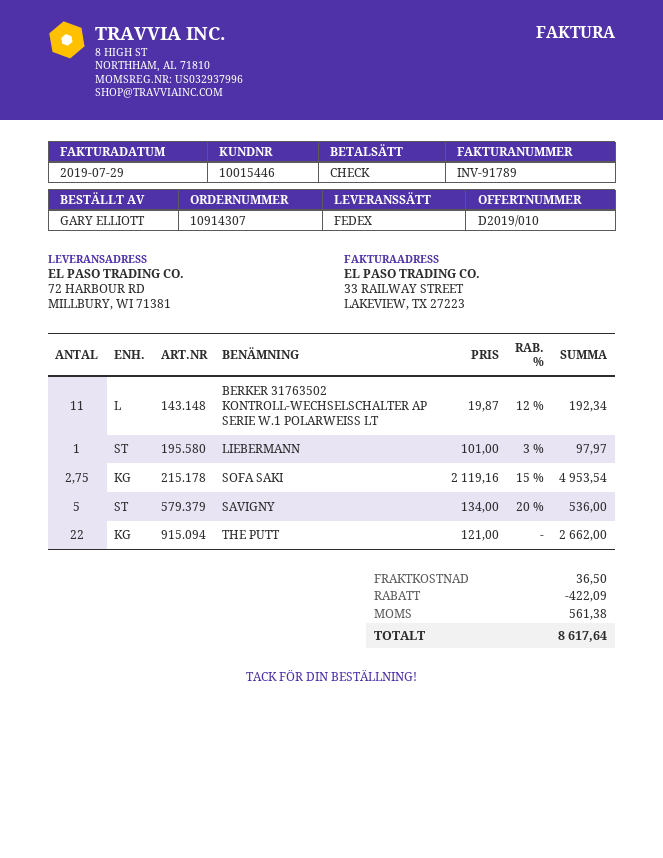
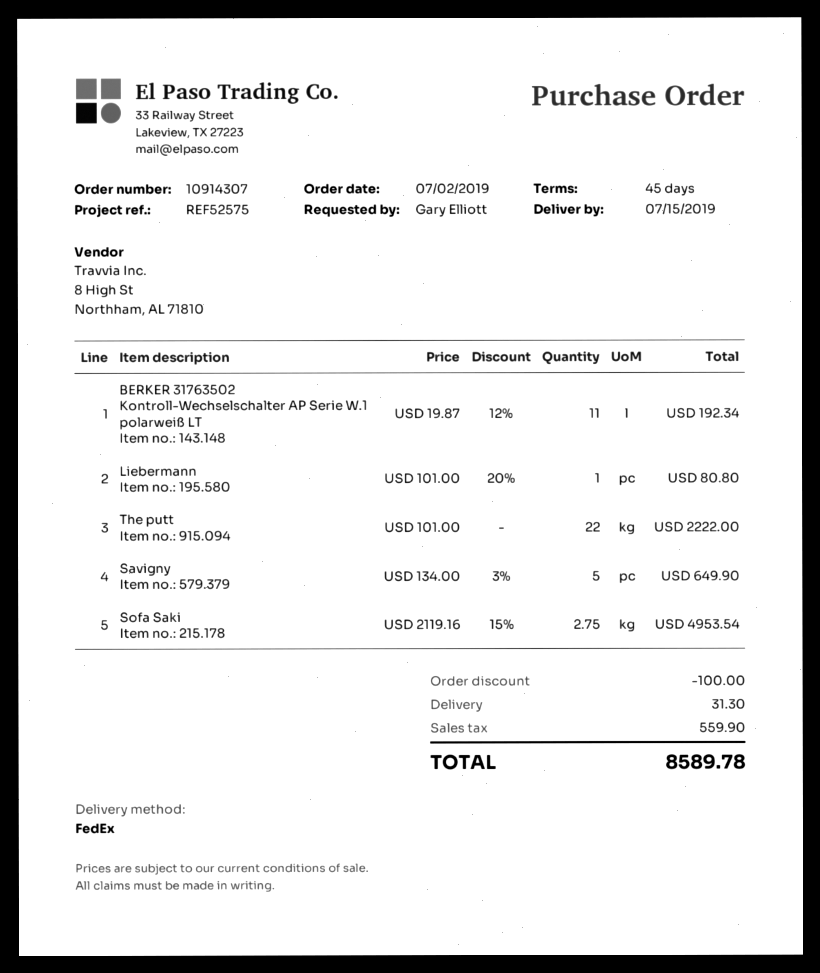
LIEBERMANN: 1 x 101.00 - 3% = 97.97 -> 1 x 101.00 - 20% = 80.80
SAVIGNY: 5 x 134.00 - 20% = 536.00 -> 5 x 134.00 - 3% = 649.90
THE PUTT: 22 x 121.00 = 2662.00 -> 22 x 101.00 = 2222.00
discount: 422.09 -> 100.00
shipping: 36.50 -> 31.30
tax: 561.38 -> 559.90
total: 8617.64 -> 8589.78

